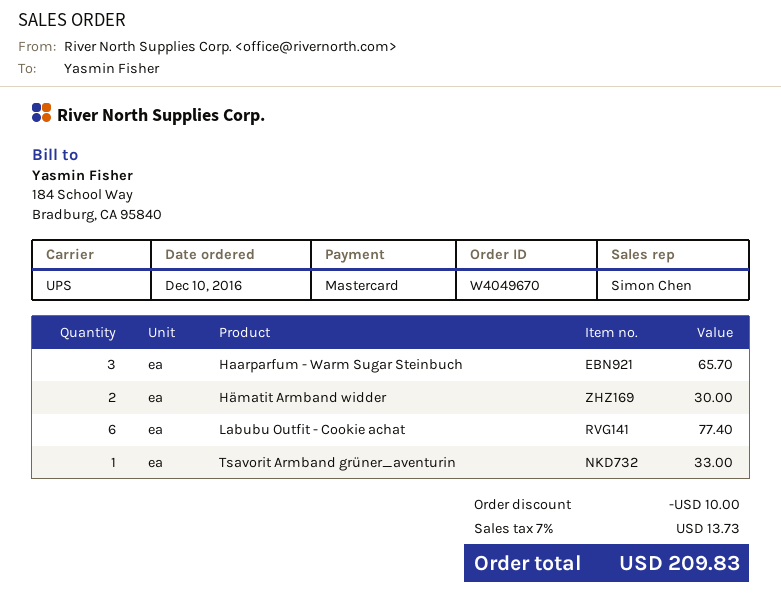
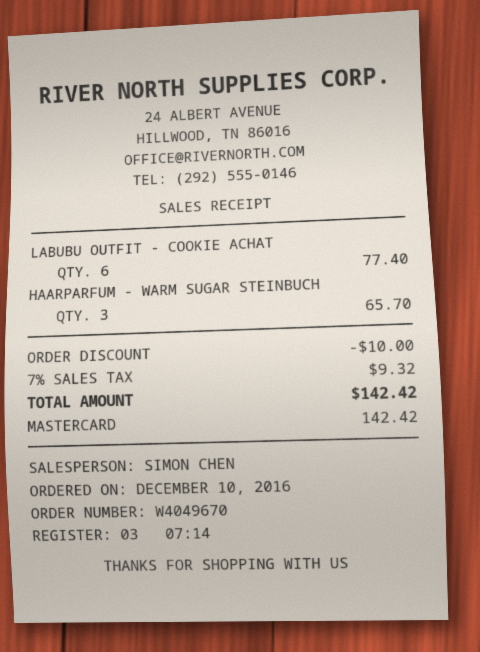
Hämatit Armband widder: 2 for 30.00 -> none
Tsavorit Armband grüner_aventurin: 1 for 33.00 -> none
tax: 7% = 13.73 -> 7% = 9.32
total: 209.83 -> 142.42

